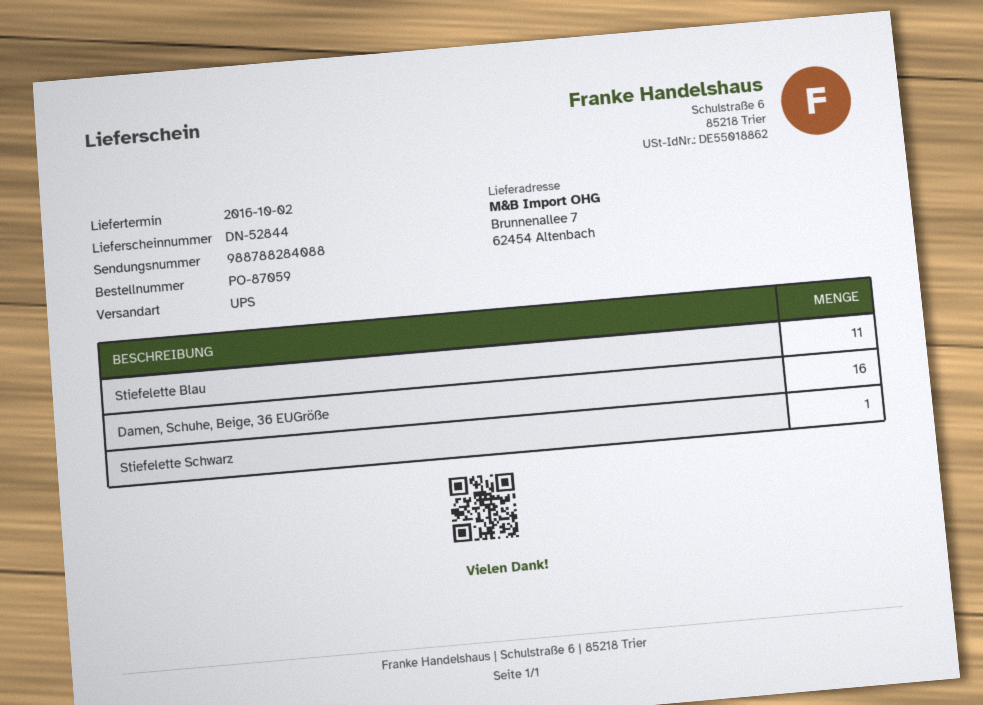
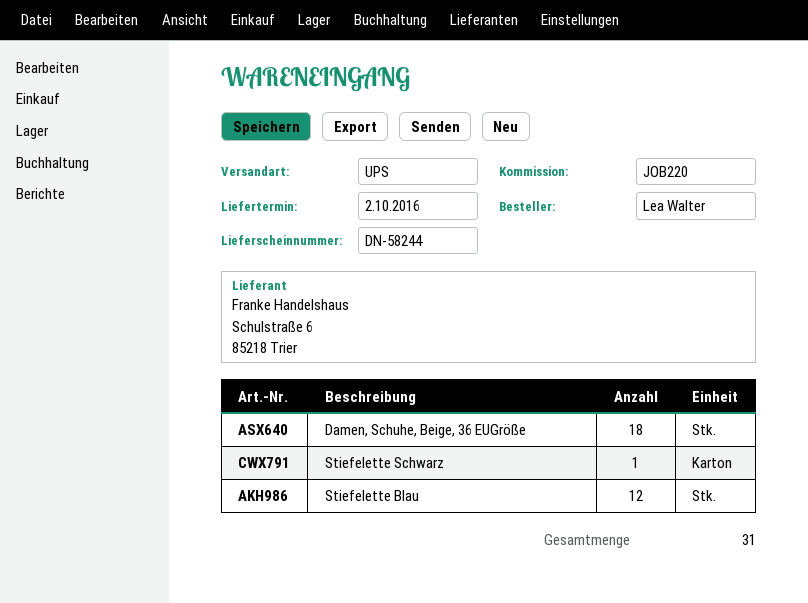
delivery note number: DN-52844 -> DN-58244
Stiefelette Blau: 11 -> 12
Damen, Schuhe, Beige, 36 EUGröße: 16 -> 18

